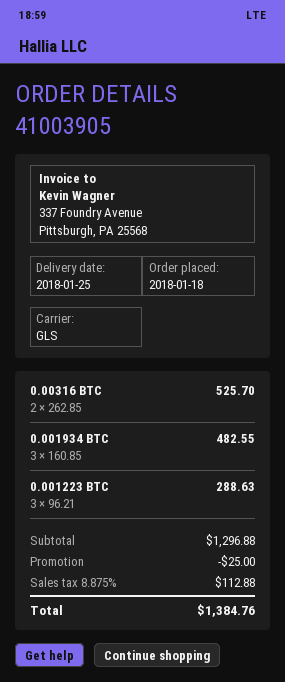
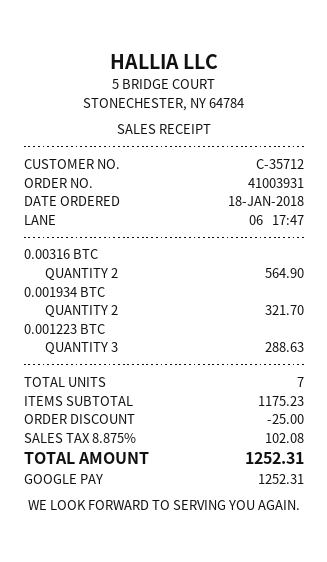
order number: 41003905 -> 41003931
0.00316 BTC: 2 for 525.70 -> 2 for 564.90
0.001934 BTC: 3 for 482.55 -> 2 for 321.70
subtotal: 1296.88 -> 1175.23
tax: 8.875% = 112.88 -> 8.875% = 102.08
total: 1384.76 -> 1252.31

